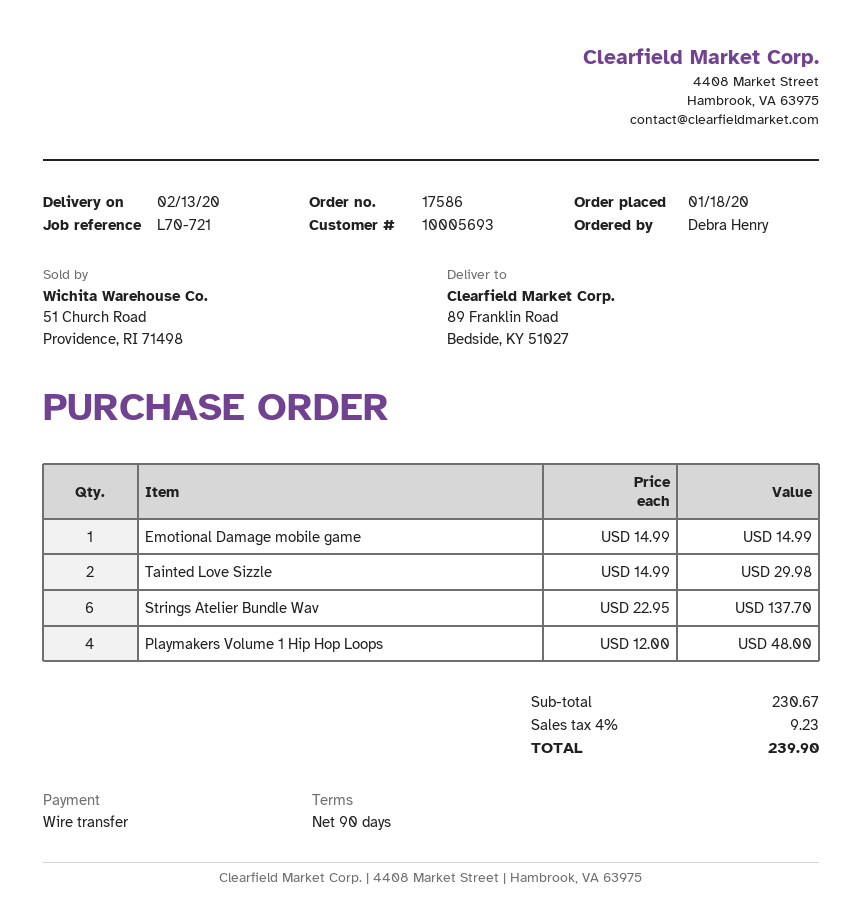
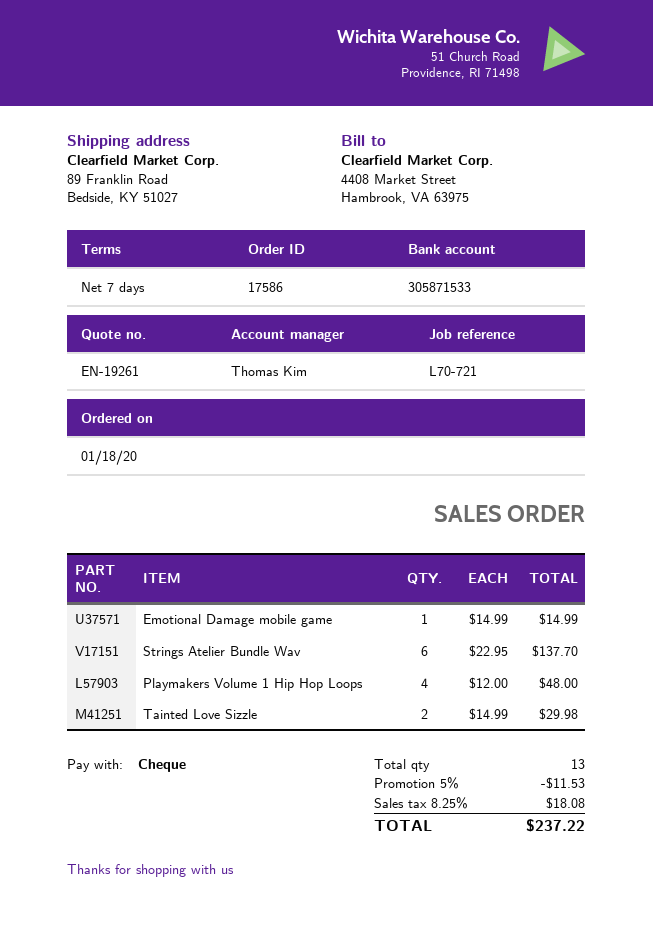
payment terms: 90 days -> 7 days
payment method: bank transfer -> cheque
discount: none -> 5% = 11.53
tax: 4% = 9.23 -> 8.25% = 18.08
total: 239.90 -> 237.22

